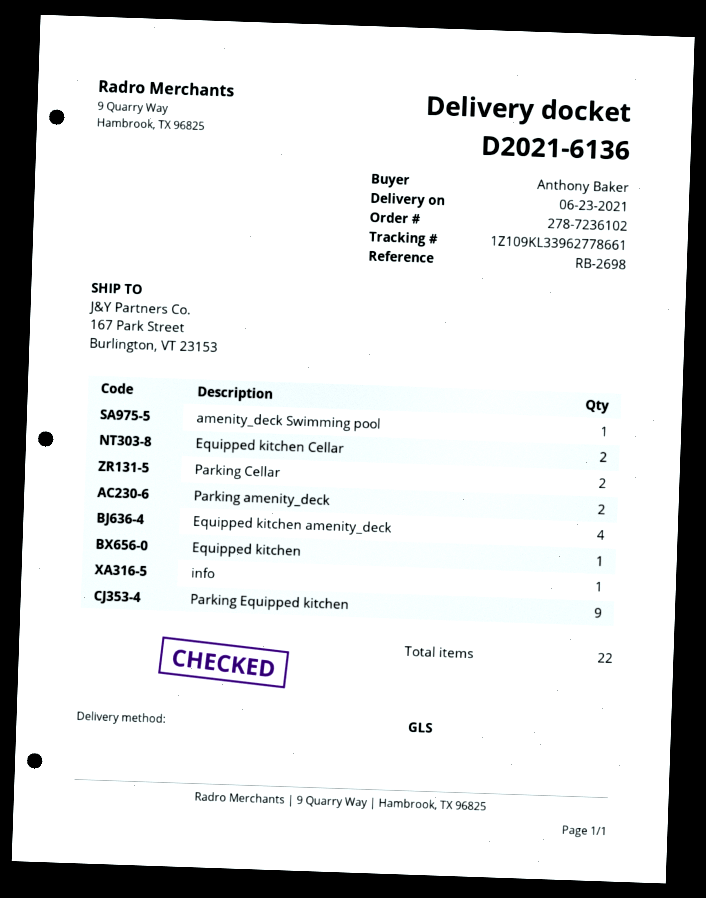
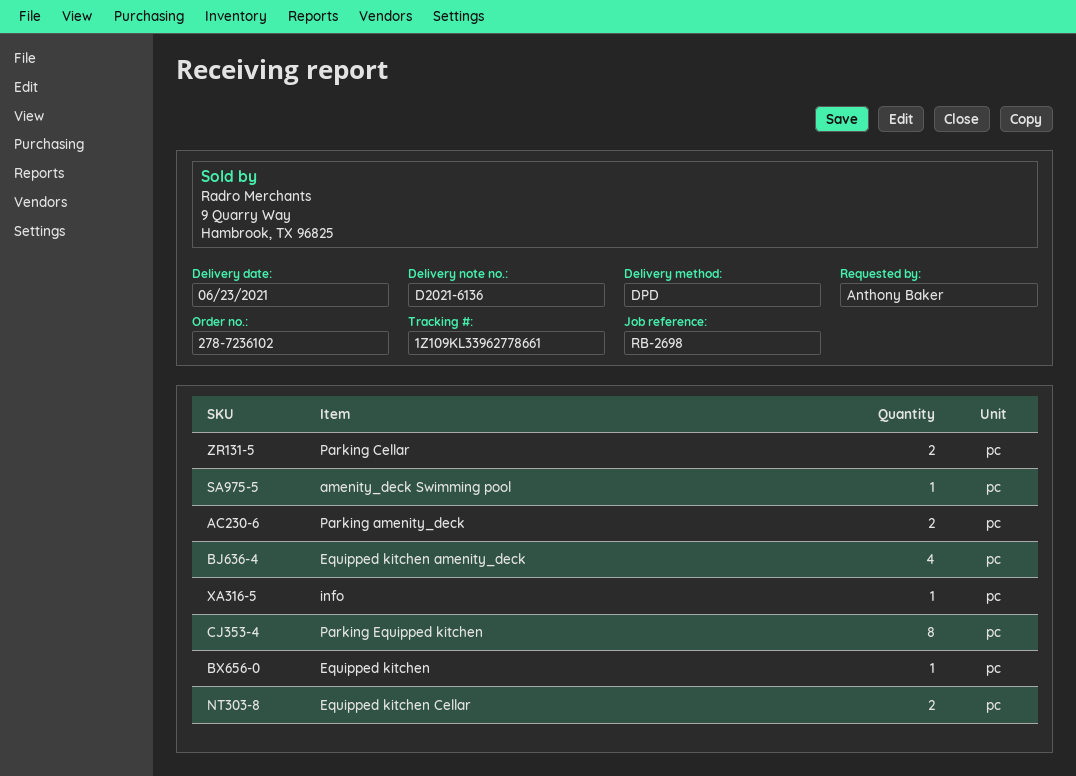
shipping method: GLS -> DPD
Parking Equipped kitchen: 9 -> 8

